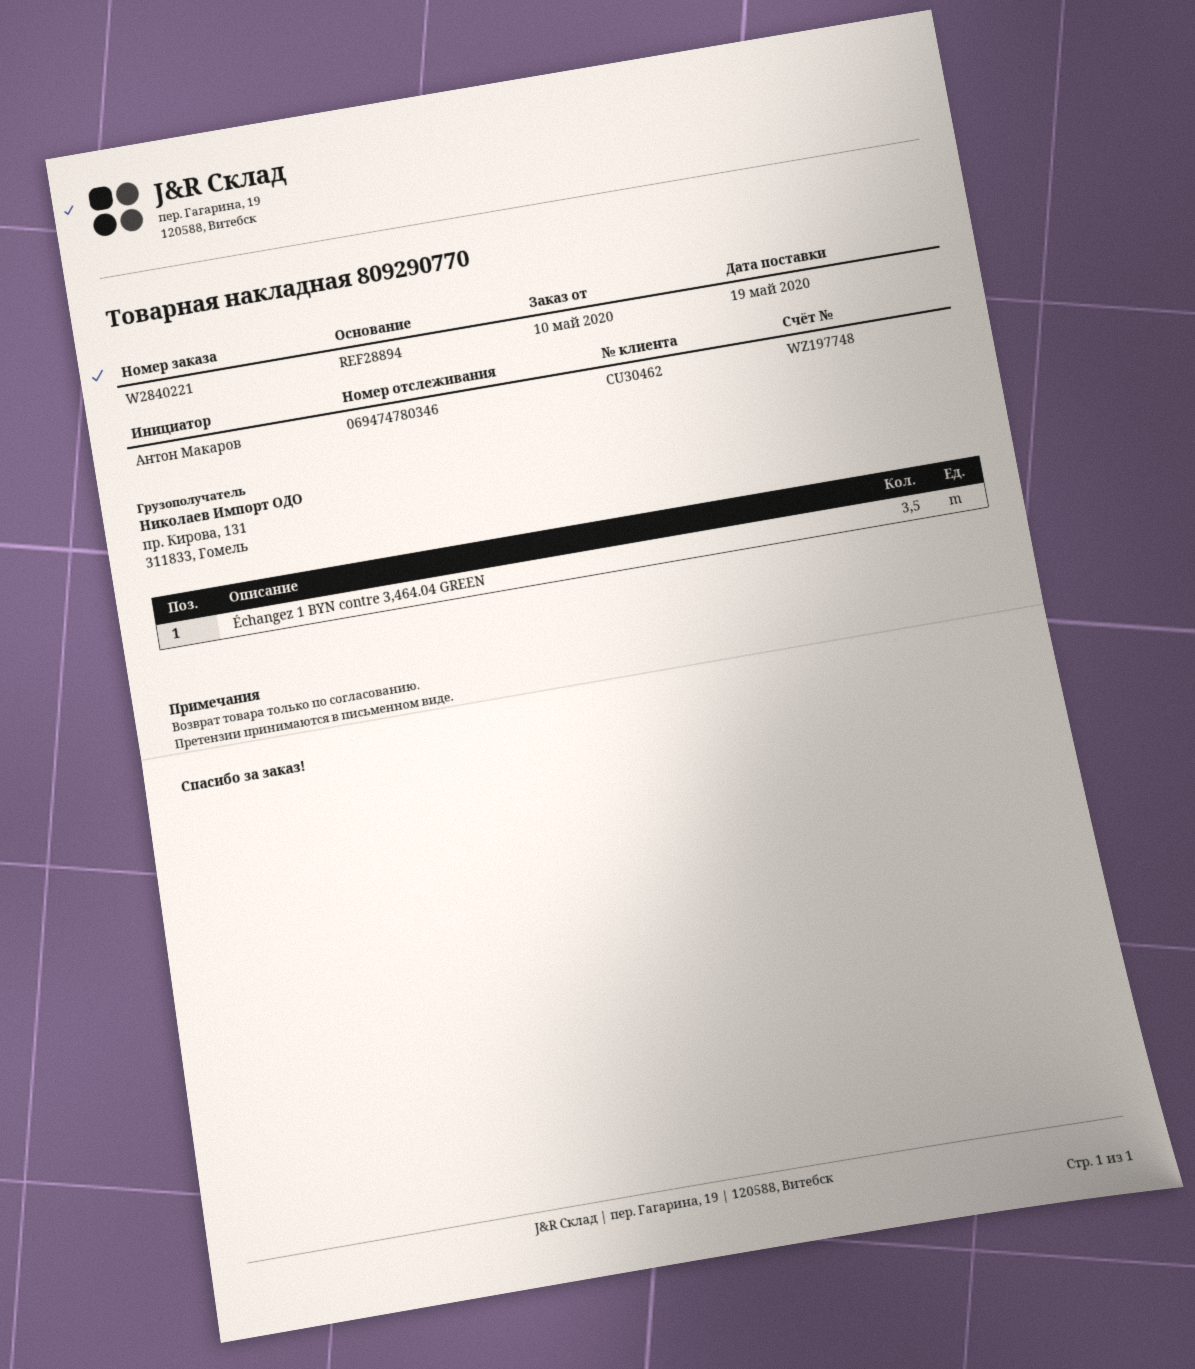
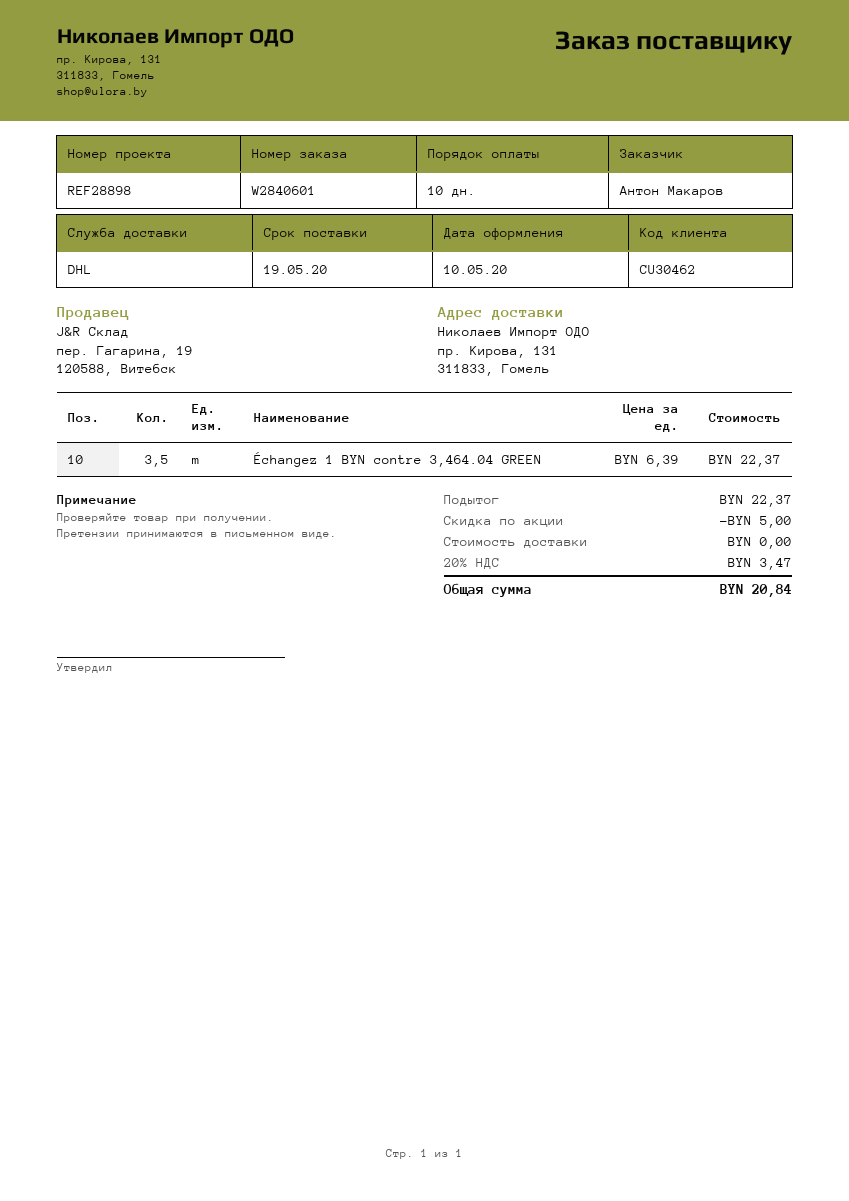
order number: W2840221 -> W2840601
reference: REF28894 -> REF28898

